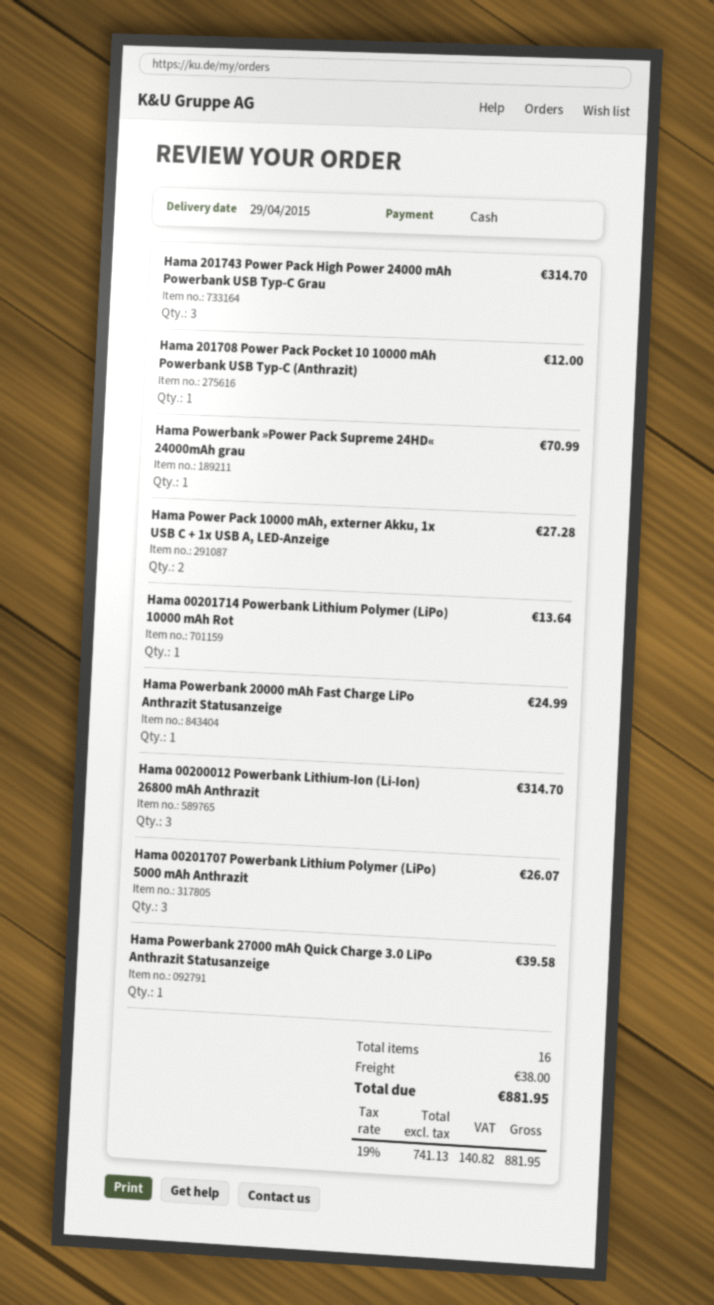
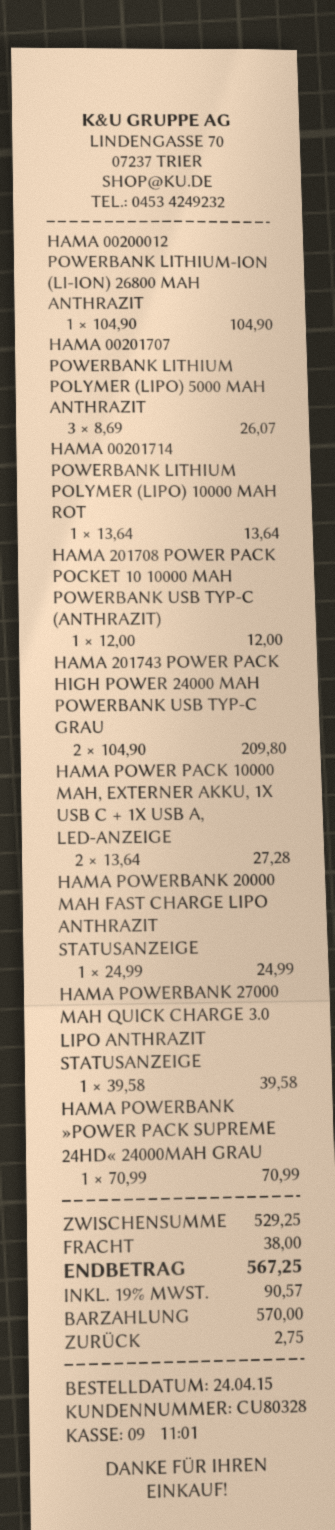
Hama 201743 Power Pack High Power 24000 mAh Powerbank USB Typ-C Grau: 3 for 314.70 -> 2 for 209.80
Hama 00200012 Powerbank Lithium-Ion (Li-Ion) 26800 mAh Anthrazit: 3 for 314.70 -> 1 for 104.90
tax: 19% = 140.82 -> 19% = 90.57
total: 881.95 -> 567.25

